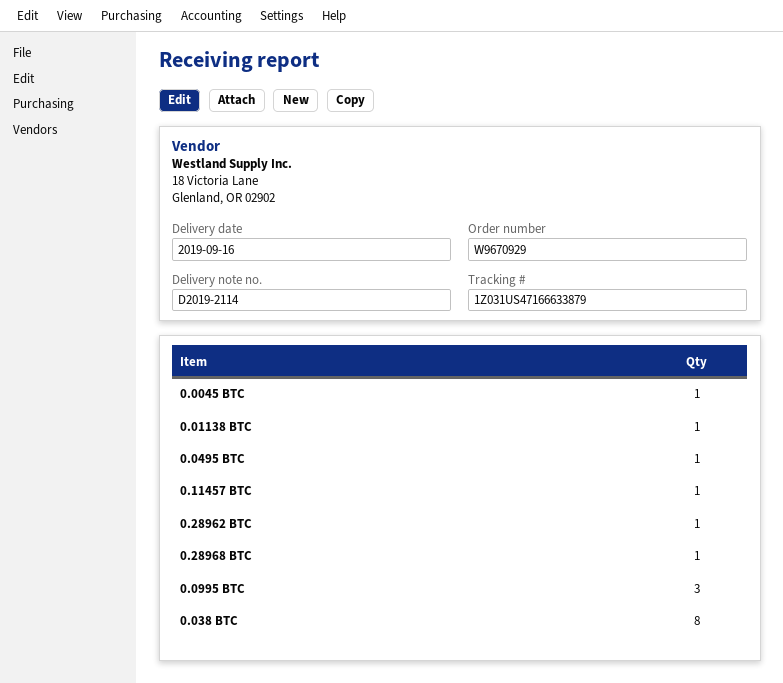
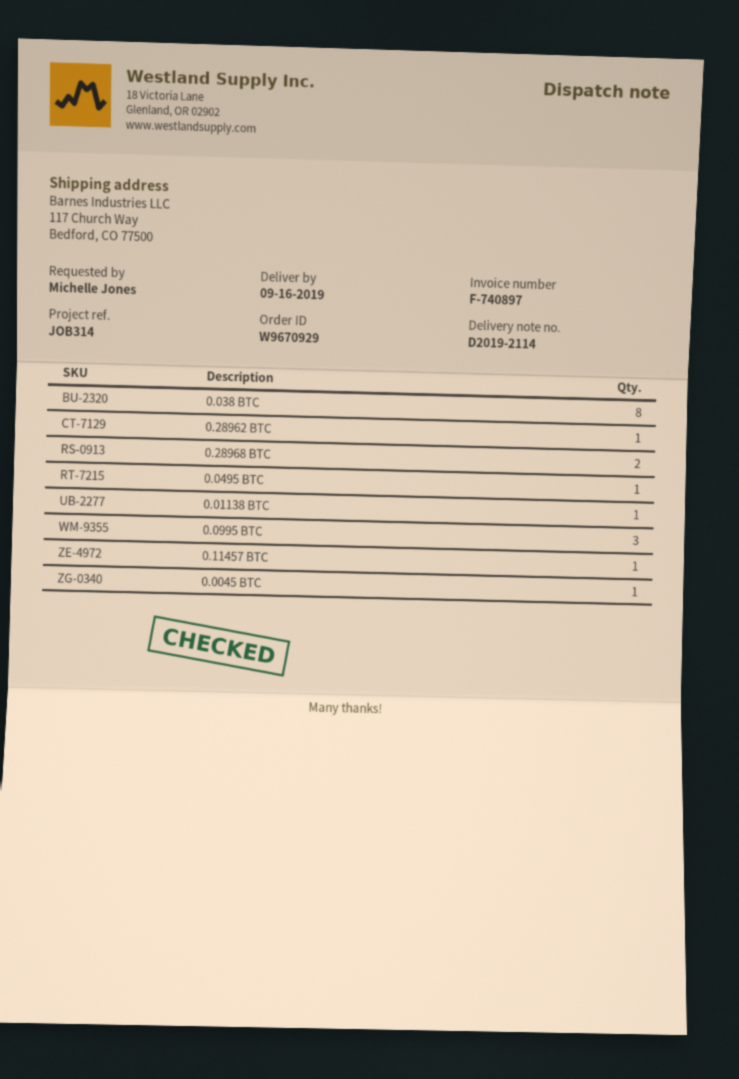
0.28968 BTC: 1 -> 2

